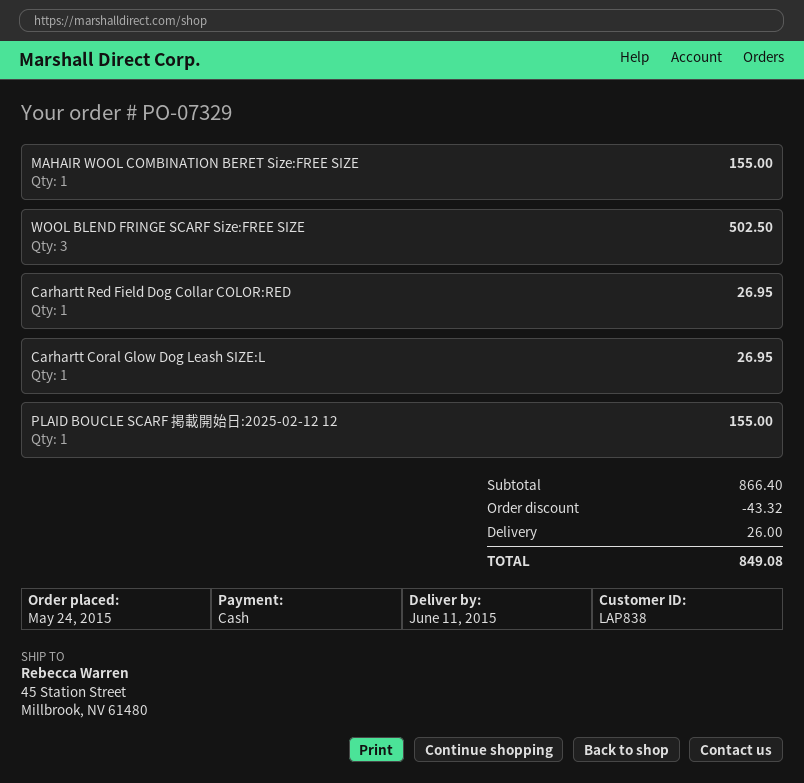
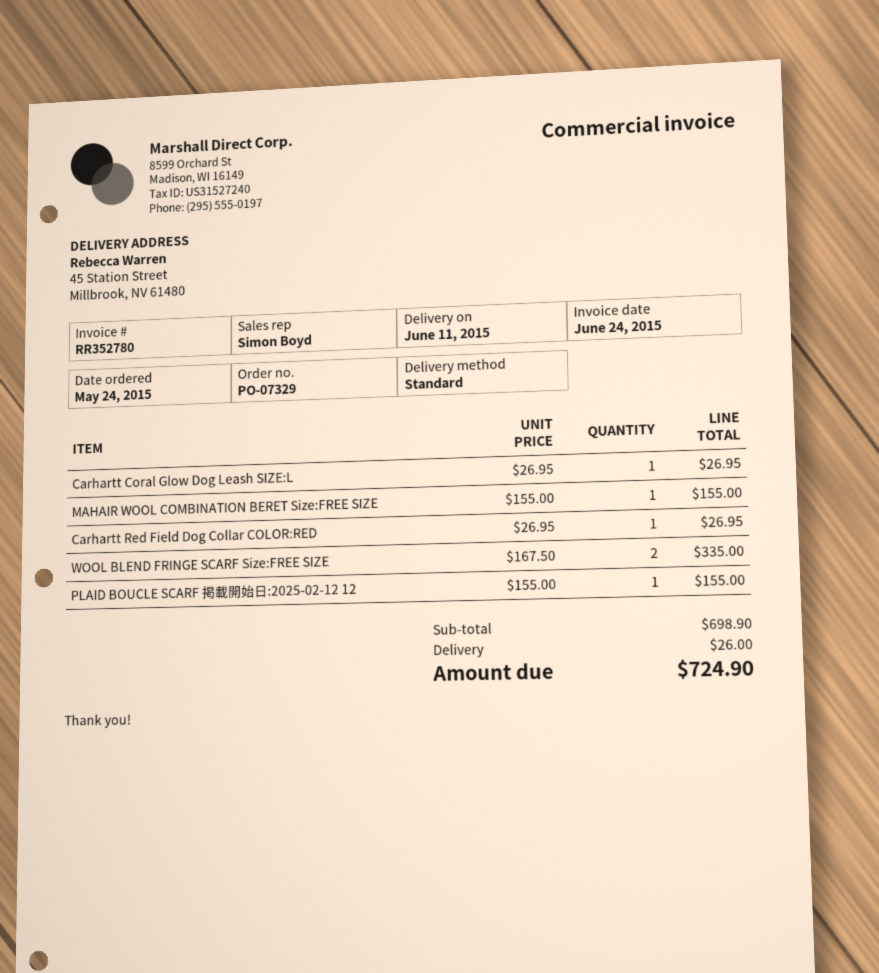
WOOL BLEND FRINGE SCARF Size:FREE SIZE: 3 for 502.50 -> 2 for 335.00
subtotal: 866.40 -> 698.90
discount: 43.32 -> none
total: 849.08 -> 724.90

